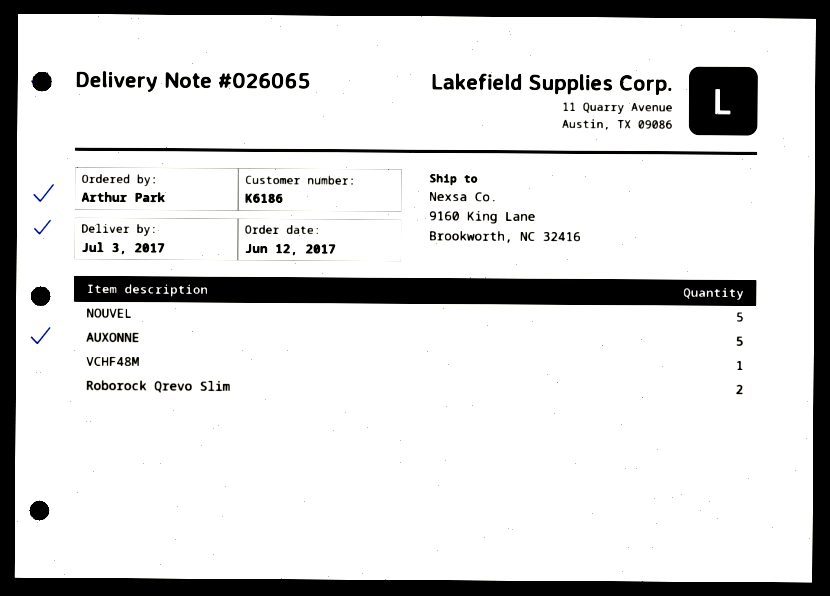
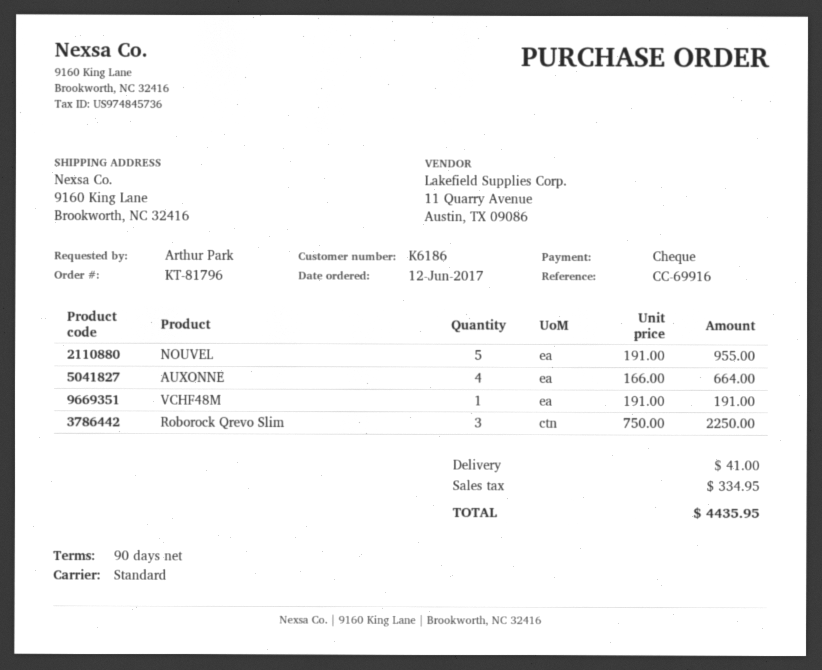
AUXONNE: 5 -> 4
Roborock Qrevo Slim: 2 -> 3

